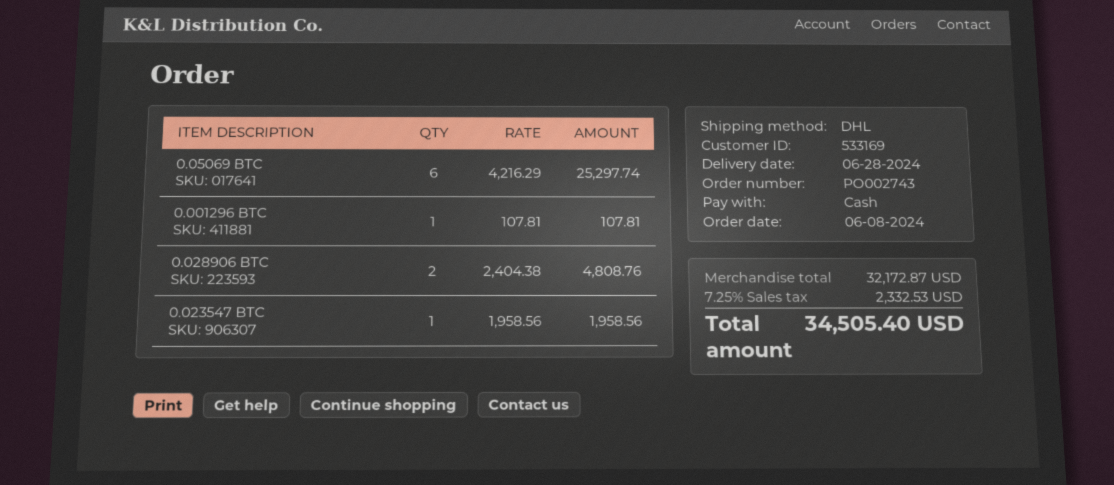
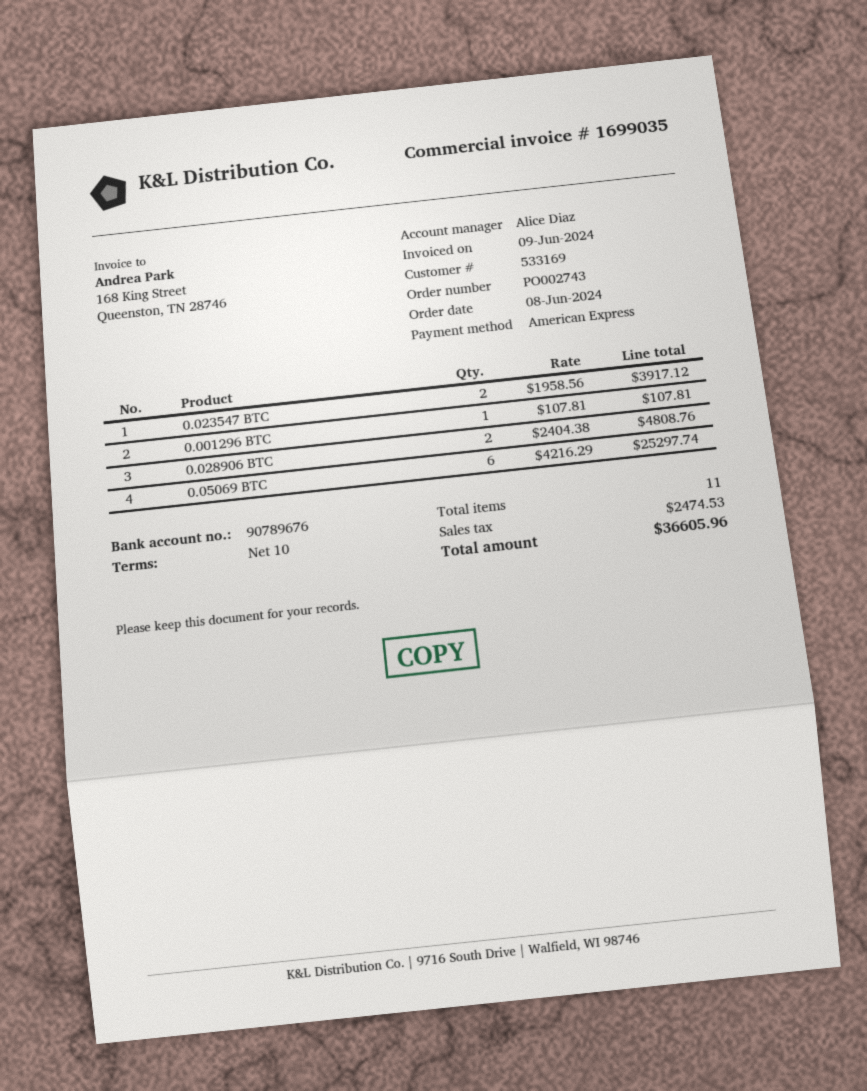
payment method: cash -> American Express
0.023547 BTC: 1 x 1958.56 = 1958.56 -> 2 x 1958.56 = 3917.12
tax: 2332.53 -> 2474.53
total: 34505.40 -> 36605.96

